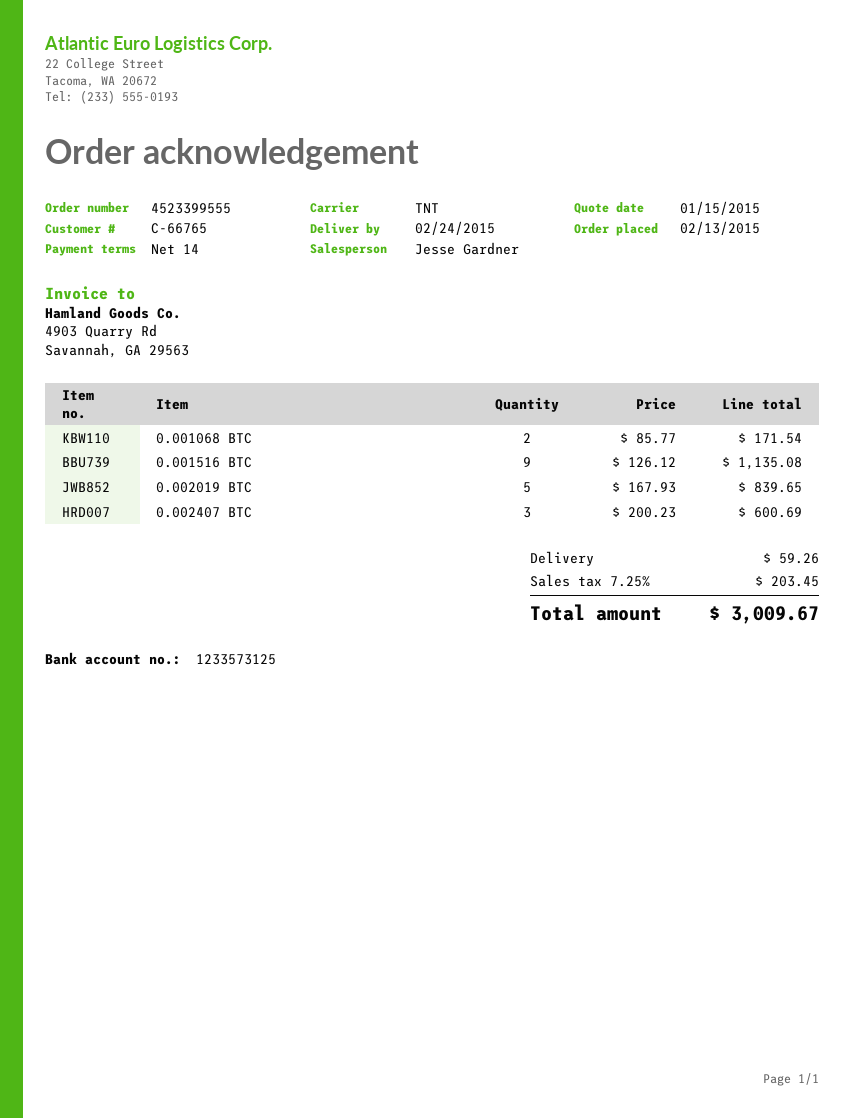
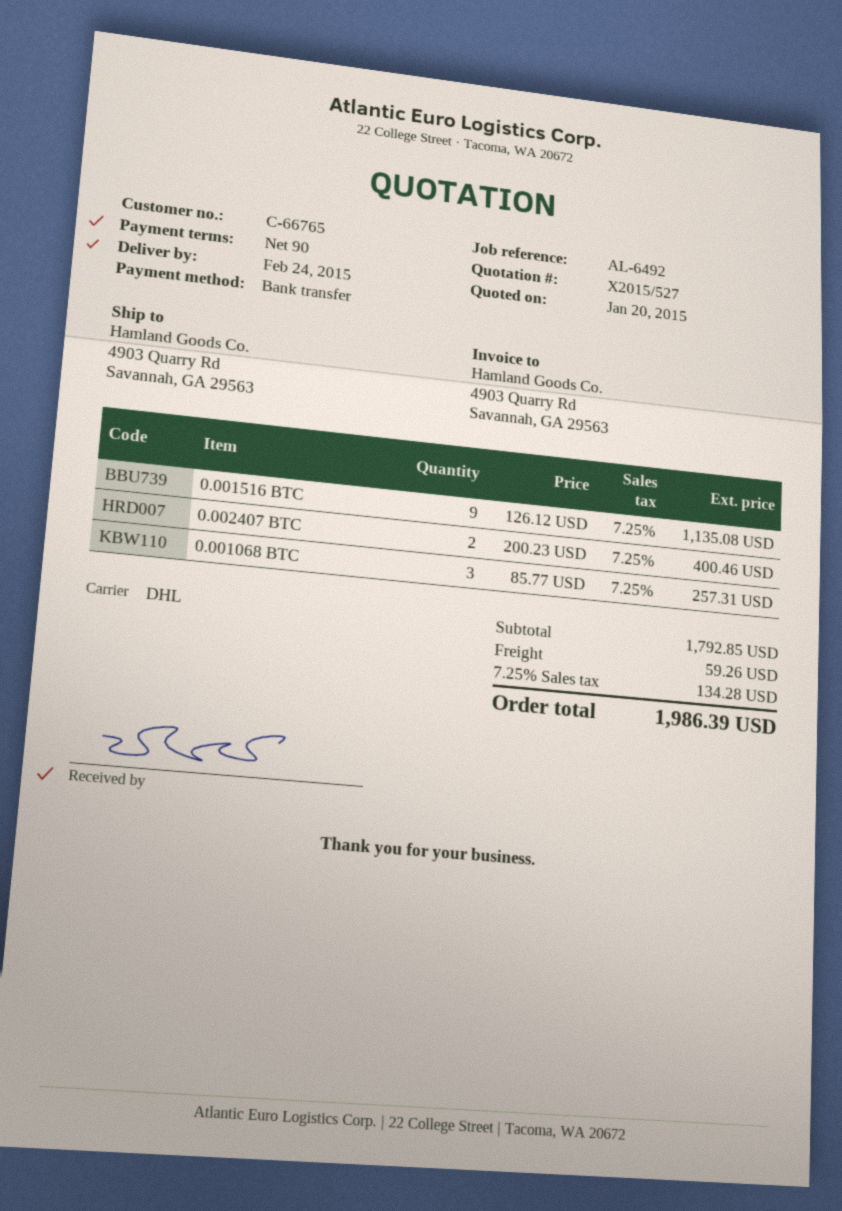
quote date: 2015-01-15 -> 2015-01-20
payment terms: 14 days -> 90 days
shipping method: TNT -> DHL
0.001068 BTC: 2 x 85.77 = 171.54 -> 3 x 85.77 = 257.31
0.002019 BTC: 5 x 167.93 = 839.65 -> none
0.002407 BTC: 3 x 200.23 = 600.69 -> 2 x 200.23 = 400.46
tax: 7.25% = 203.45 -> 7.25% = 134.28
total: 3009.67 -> 1986.39

